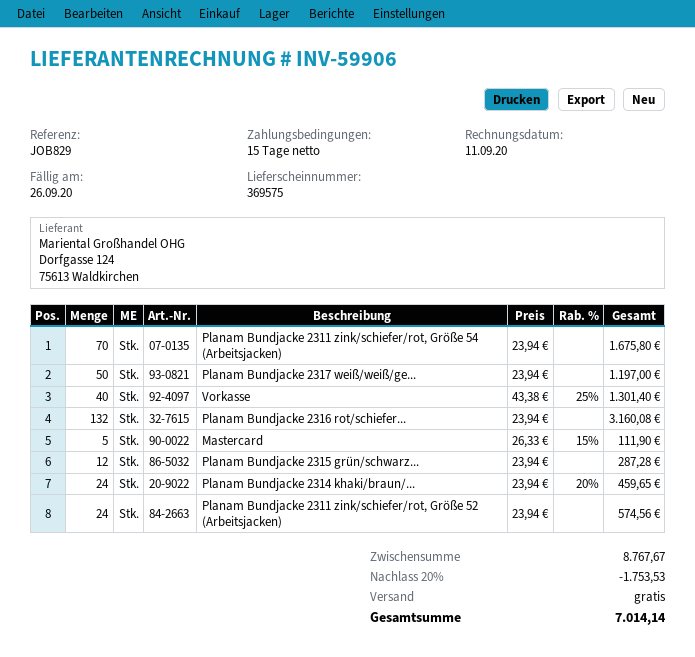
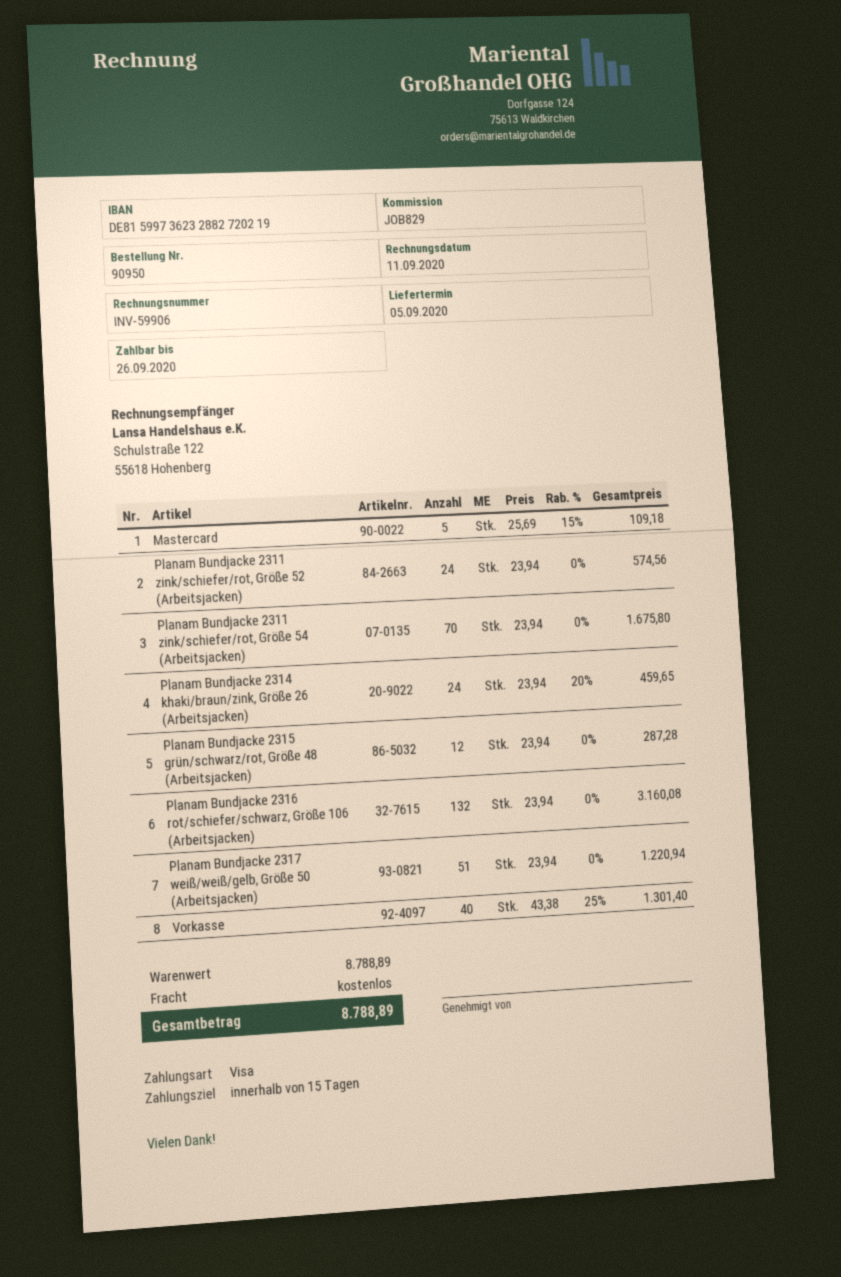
Planam Bundjacke 2317 weiß/weiß/ge...: 50 x 23.94 = 1197.00 -> 51 x 23.94 = 1220.94
Mastercard: 5 x 26.33 - 15% = 111.90 -> 5 x 25.69 - 15% = 109.18
subtotal: 8767.67 -> 8788.89
discount: 20% = 1753.53 -> none
total: 7014.14 -> 8788.89

